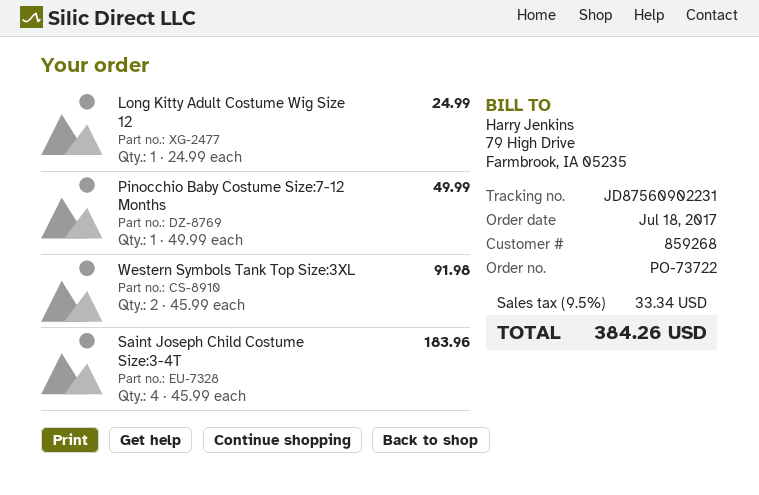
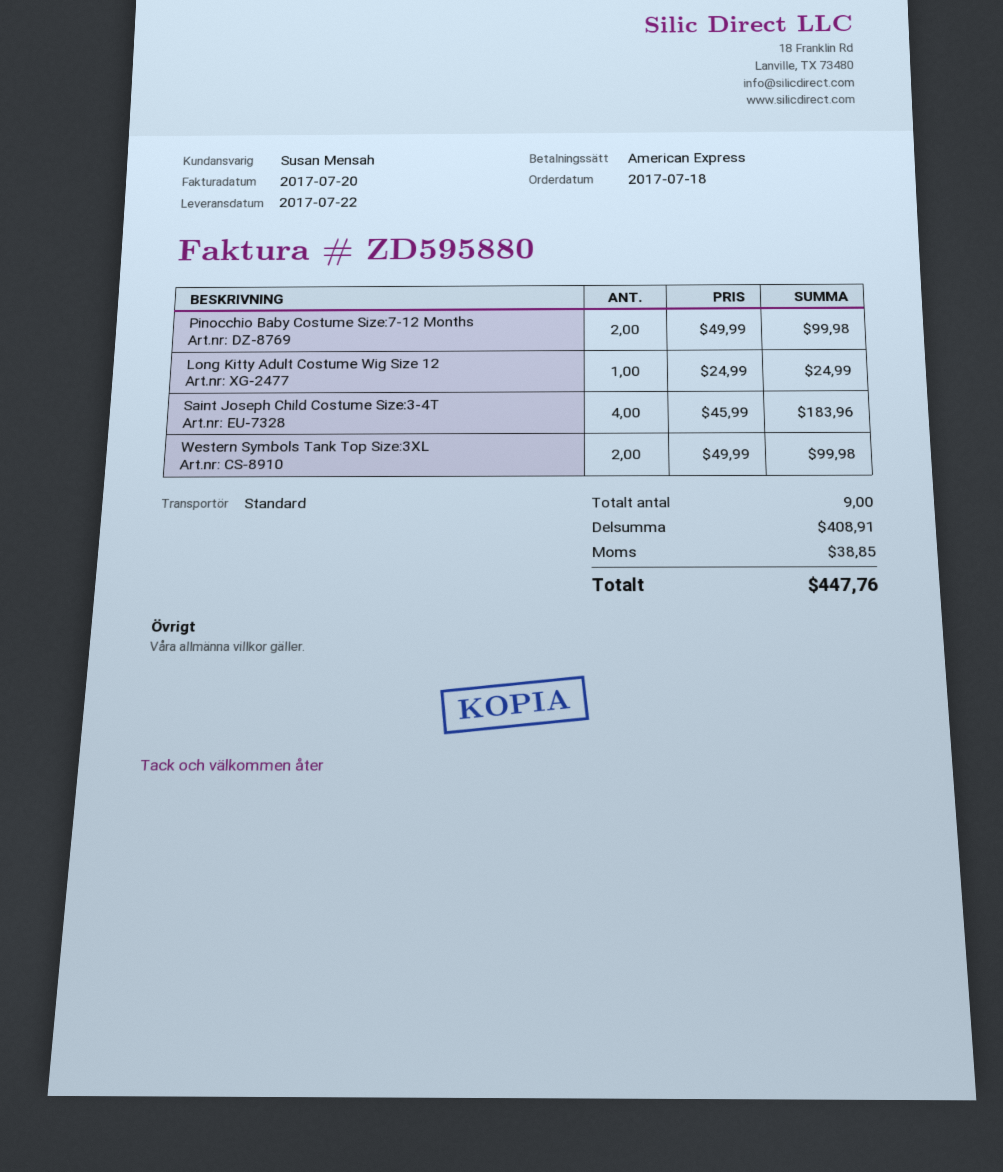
Pinocchio Baby Costume Size:7-12 Months: 1 x 49.99 = 49.99 -> 2 x 49.99 = 99.98
Western Symbols Tank Top Size:3XL: 2 x 45.99 = 91.98 -> 2 x 49.99 = 99.98
tax: 33.34 -> 38.85
total: 384.26 -> 447.76

